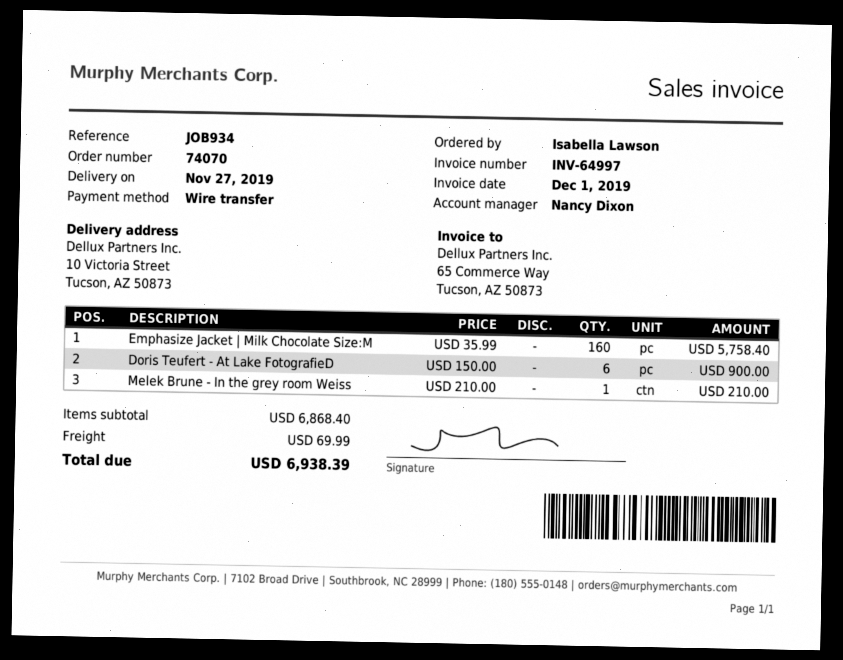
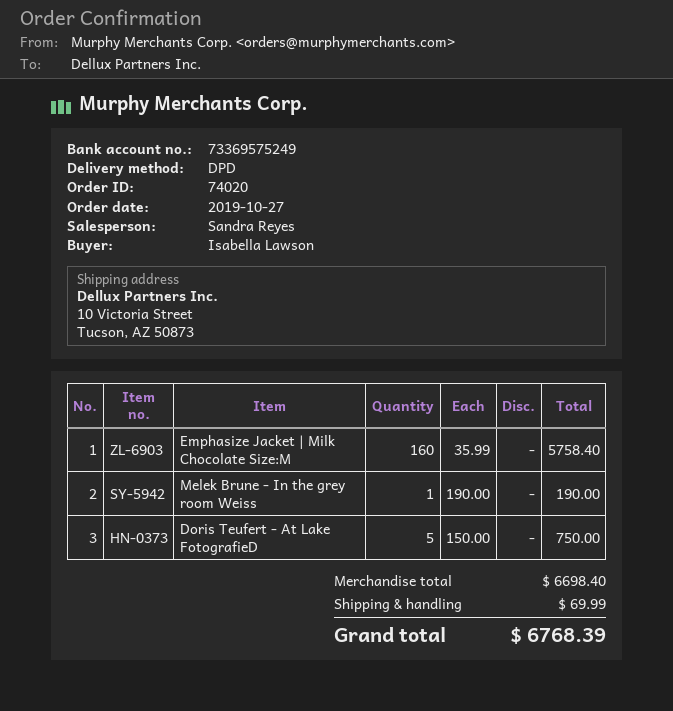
order number: 74070 -> 74020
sales rep: Nancy Dixon -> Sandra Reyes
Doris Teufert - At Lake FotografieD: 6 x 150.00 = 900.00 -> 5 x 150.00 = 750.00
Melek Brune - In the grey room Weiss: 1 x 210.00 = 210.00 -> 1 x 190.00 = 190.00
subtotal: 6868.40 -> 6698.40
total: 6938.39 -> 6768.39

